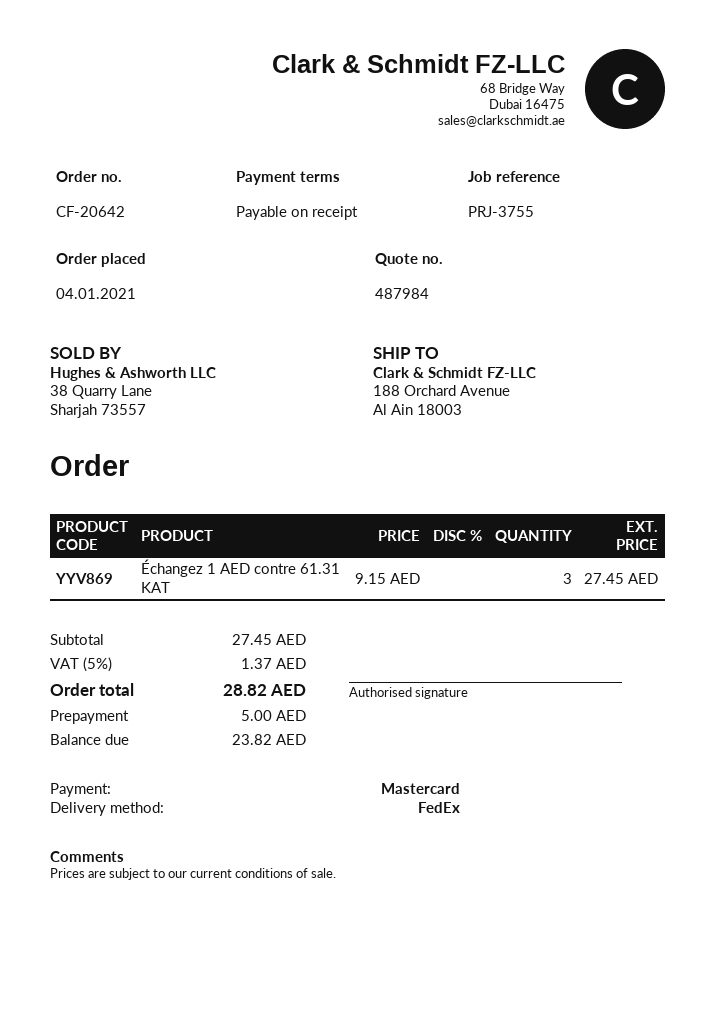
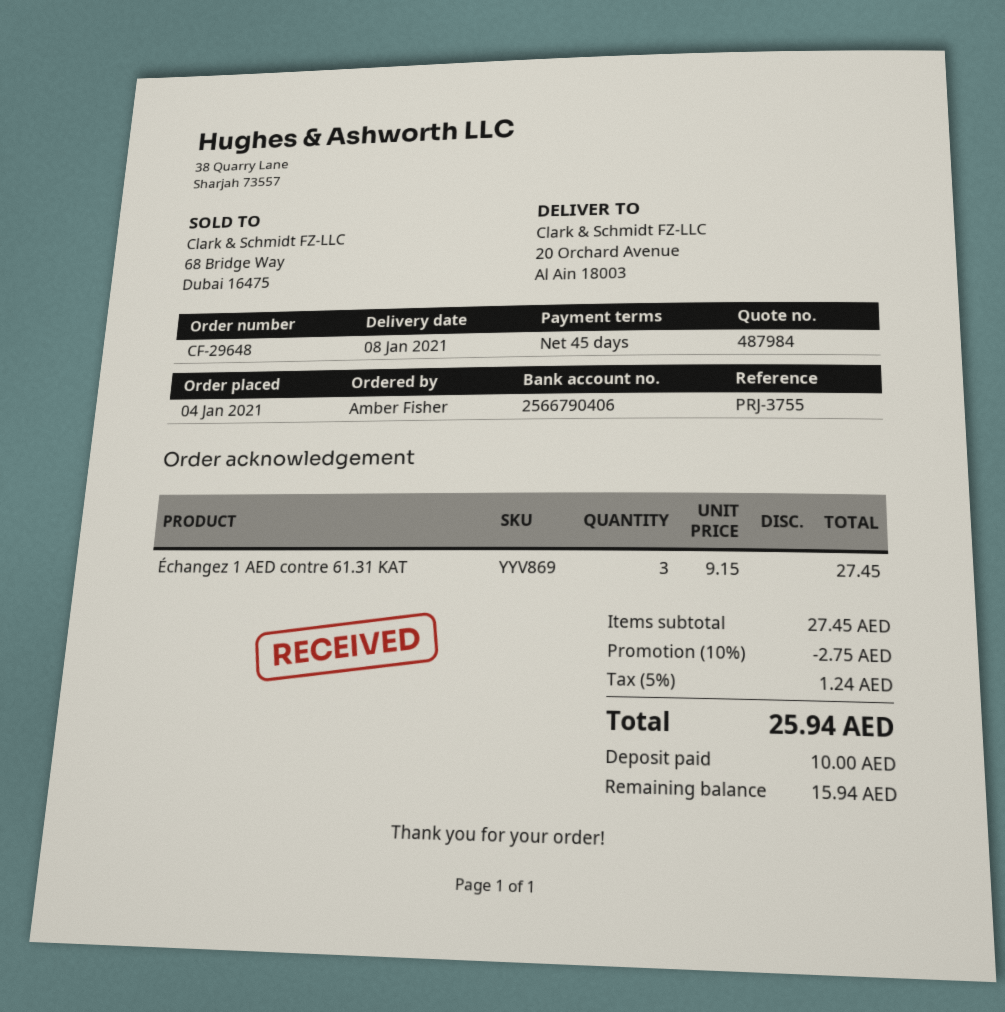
order number: CF-20642 -> CF-29648
payment terms: on receipt -> 45 days
ship to: 188 Orchard Avenue, Al Ain 18003 -> 20 Orchard Avenue, Al Ain 18003
discount: none -> 10% = 2.75
tax: 5% = 1.37 -> 5% = 1.24
total: 28.82 -> 25.94
deposit: 5.00 -> 10.00
balance: 23.82 -> 15.94

